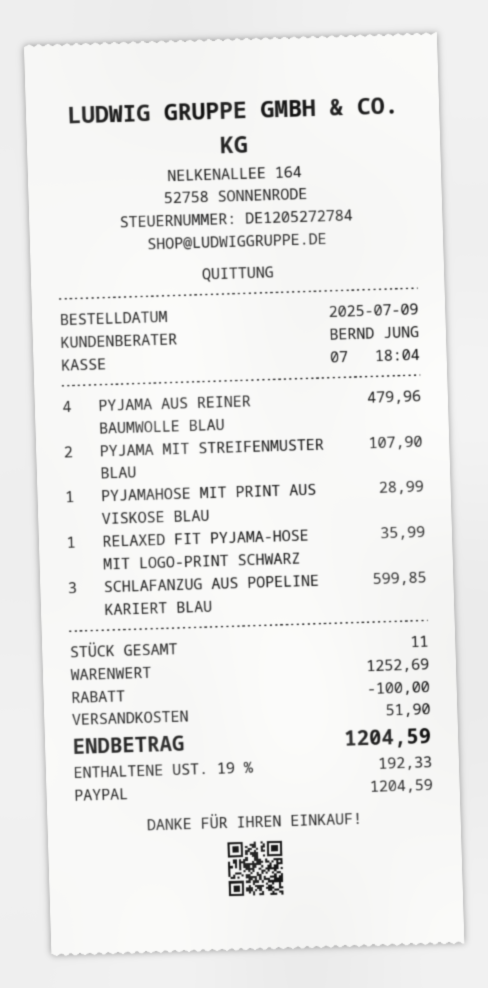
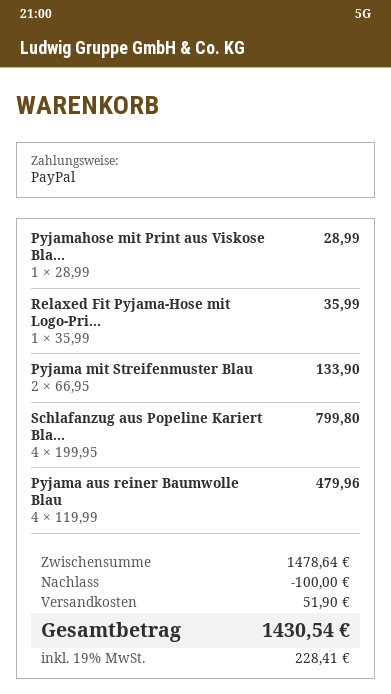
PYJAMA MIT STREIFENMUSTER BLAU: 2 for 107.90 -> 2 for 133.90
SCHLAFANZUG AUS POPELINE KARIERT BLAU: 3 for 599.85 -> 4 for 799.80
subtotal: 1252.69 -> 1478.64
tax: 19% = 192.33 -> 19% = 228.41
total: 1204.59 -> 1430.54

